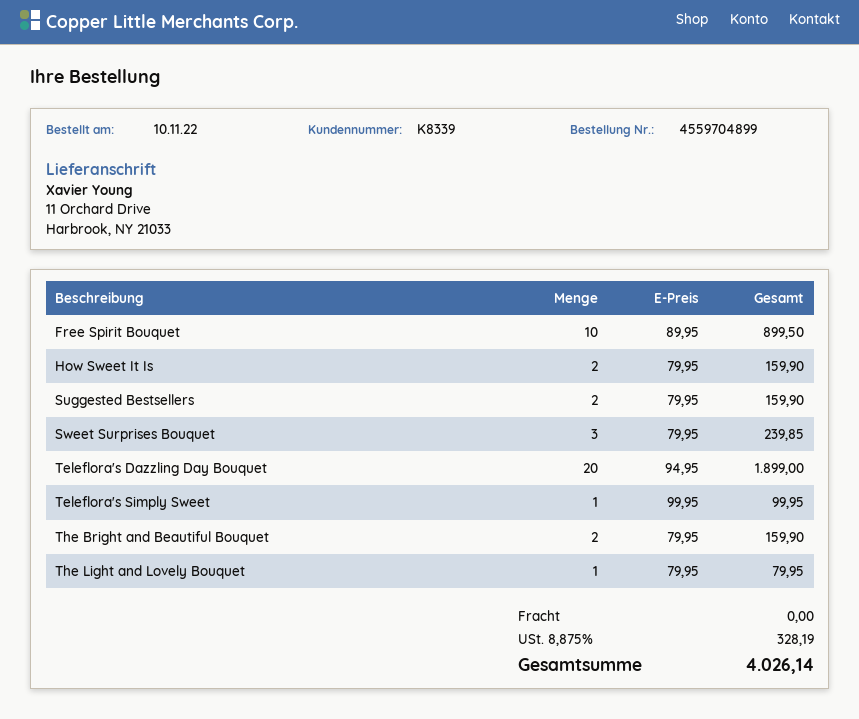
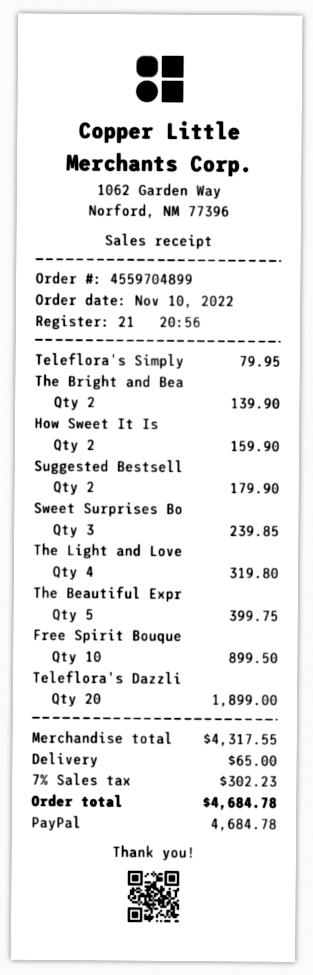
Suggested Bestsellers: 2 for 159.90 -> 2 for 179.90
Teleflora's Simply Sweet: 1 for 99.95 -> 1 for 79.95
The Bright and Beautiful Bouquet: 2 for 159.90 -> 2 for 139.90
The Light and Lovely Bouquet: 1 for 79.95 -> 4 for 319.80
The Beautiful Expr: none -> 5 for 399.75
shipping: 0.00 -> 65.00
tax: 8.875% = 328.19 -> 7% = 302.23
total: 4026.14 -> 4684.78

